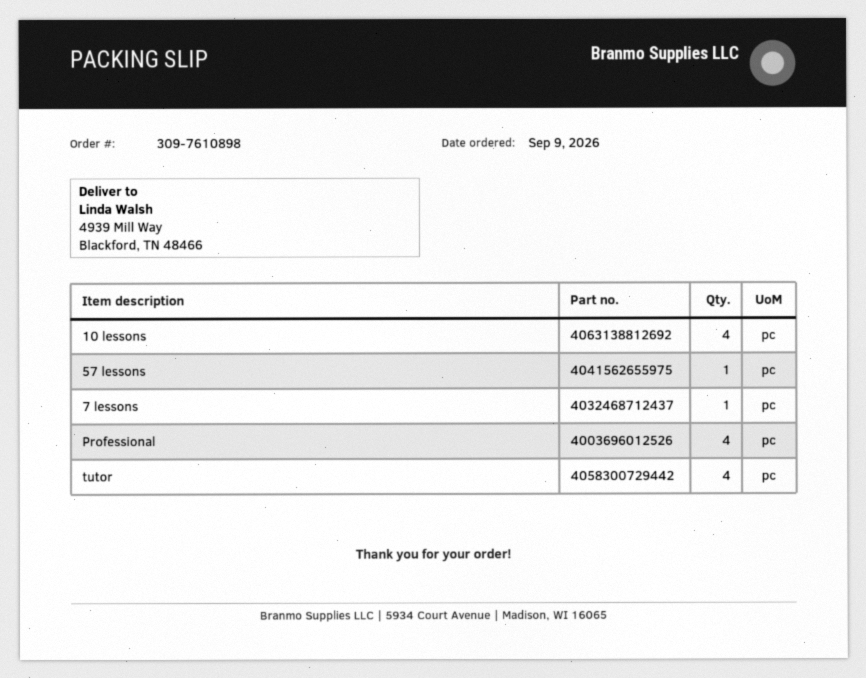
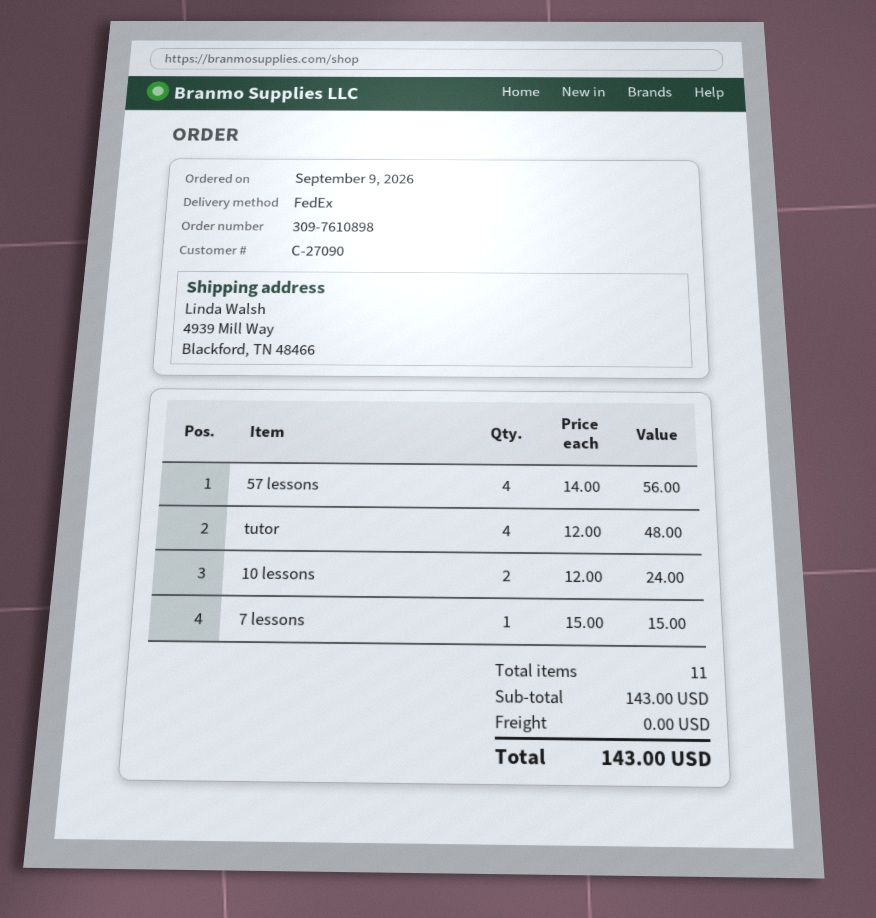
10 lessons: 4 -> 2
57 lessons: 1 -> 4
Professional: 4 -> none

